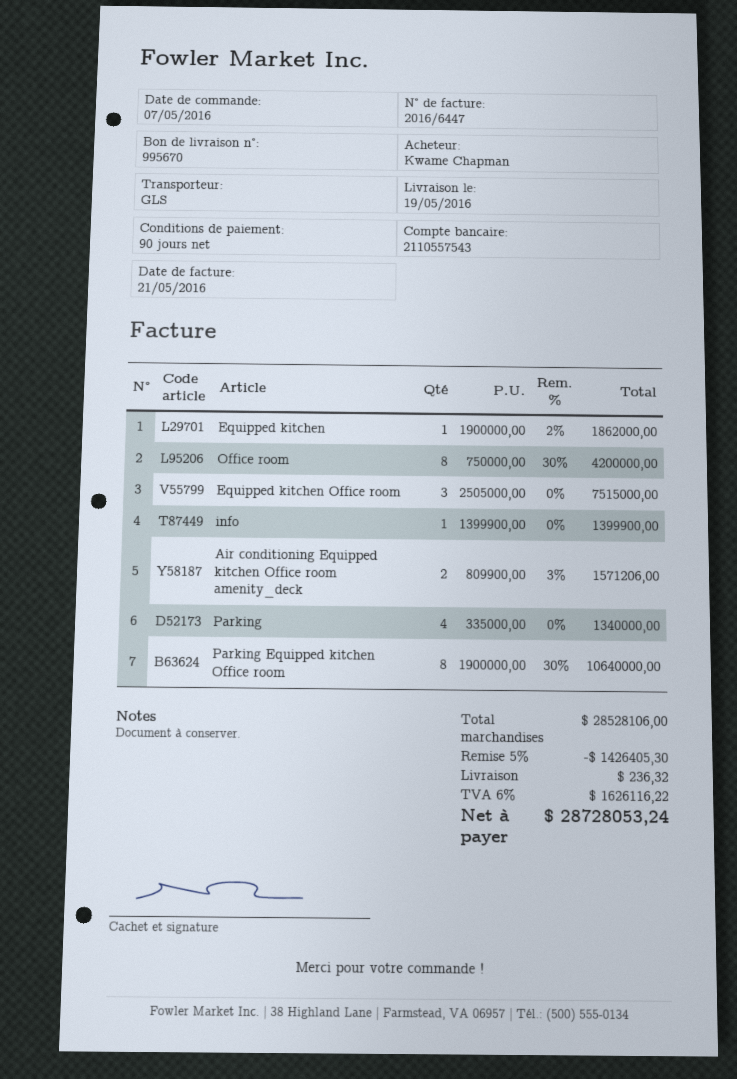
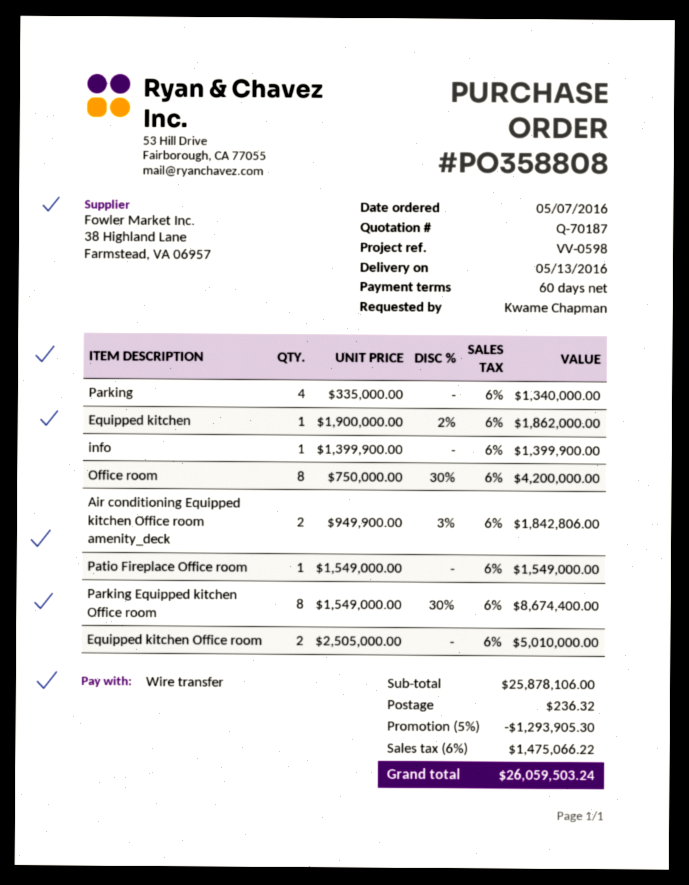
delivery date: 2016-05-19 -> 2016-05-13
payment terms: 90 days -> 60 days
Equipped kitchen Office room: 3 x 2505000.00 = 7515000.00 -> 2 x 2505000.00 = 5010000.00
Air conditioning Equipped kitchen Office room amenity_deck: 2 x 809900.00 - 3% = 1571206.00 -> 2 x 949900.00 - 3% = 1842806.00
Parking Equipped kitchen Office room: 8 x 1900000.00 - 30% = 10640000.00 -> 8 x 1549000.00 - 30% = 8674400.00
Patio Fireplace Office room: none -> 1 x 1549000.00 = 1549000.00
subtotal: 28528106.00 -> 25878106.00
discount: 5% = 1426405.30 -> 5% = 1293905.30
tax: 6% = 1626116.22 -> 6% = 1475066.22
total: 28728053.24 -> 26059503.24

